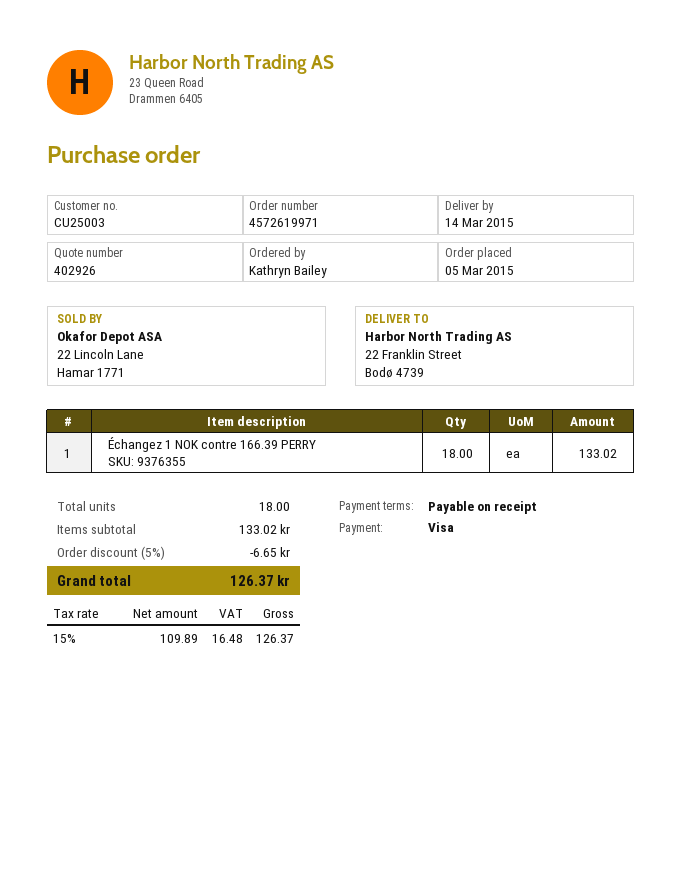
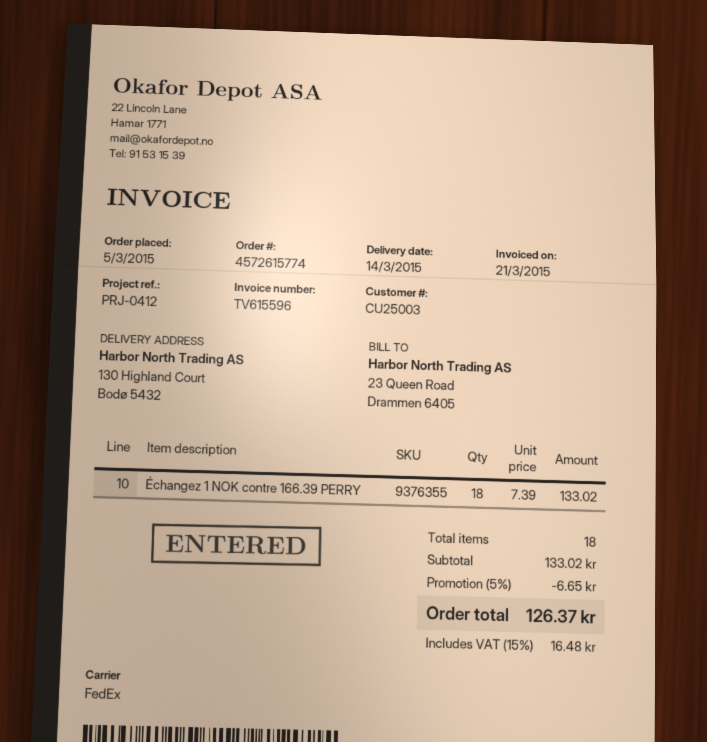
order number: 4572619971 -> 4572615774
ship to: 22 Franklin Street, Bodø 4739 -> 130 Highland Court, Bodø 5432

